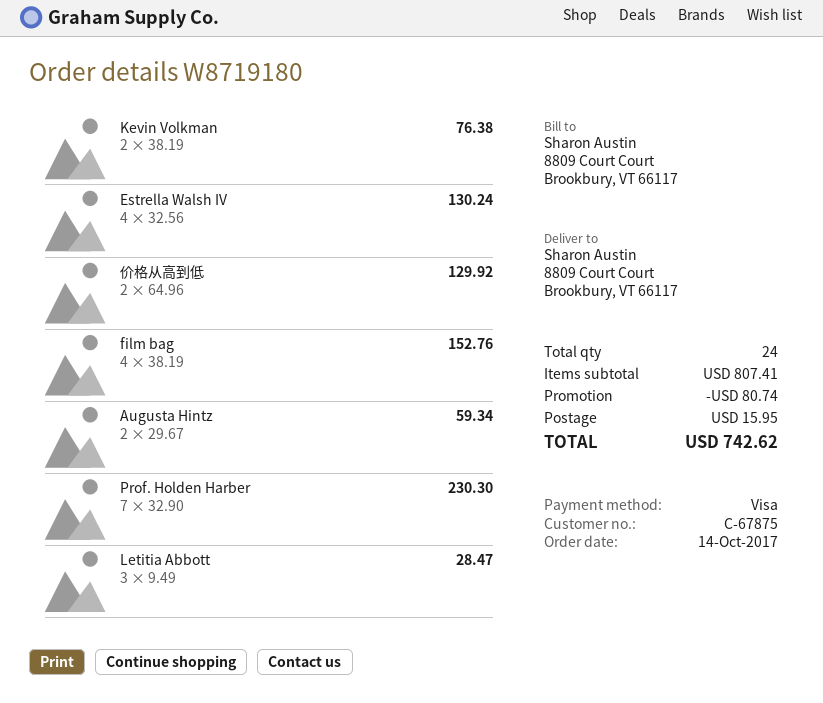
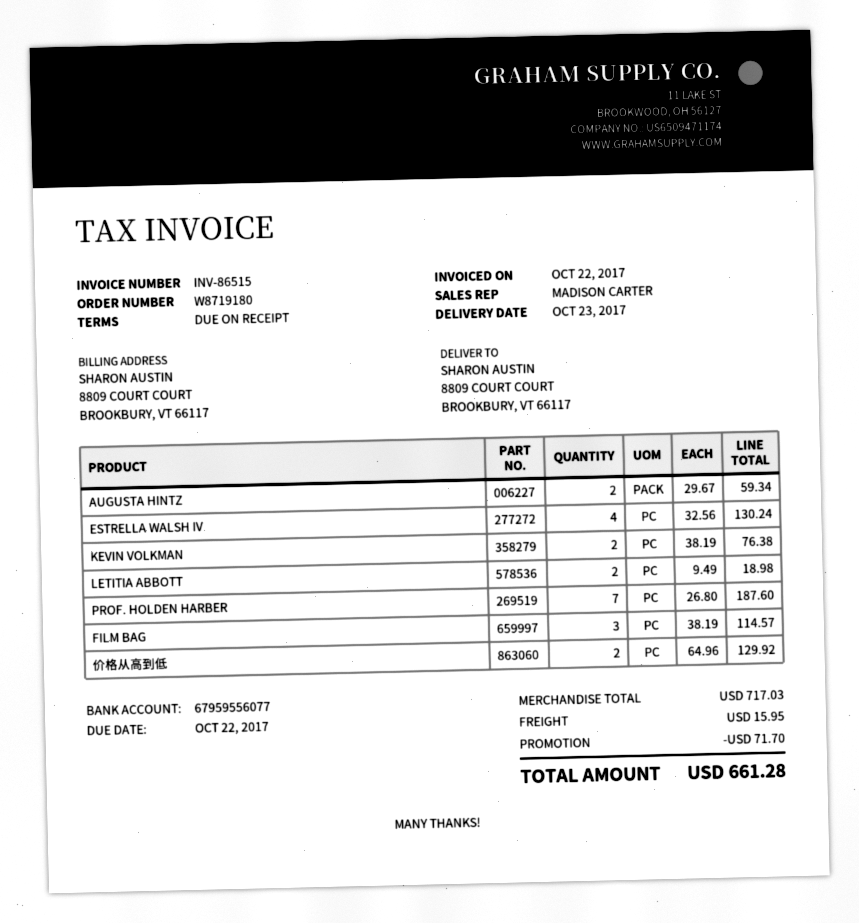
film bag: 4 x 38.19 = 152.76 -> 3 x 38.19 = 114.57
Prof. Holden Harber: 7 x 32.90 = 230.30 -> 7 x 26.80 = 187.60
Letitia Abbott: 3 x 9.49 = 28.47 -> 2 x 9.49 = 18.98
subtotal: 807.41 -> 717.03
discount: 80.74 -> 71.70
total: 742.62 -> 661.28

